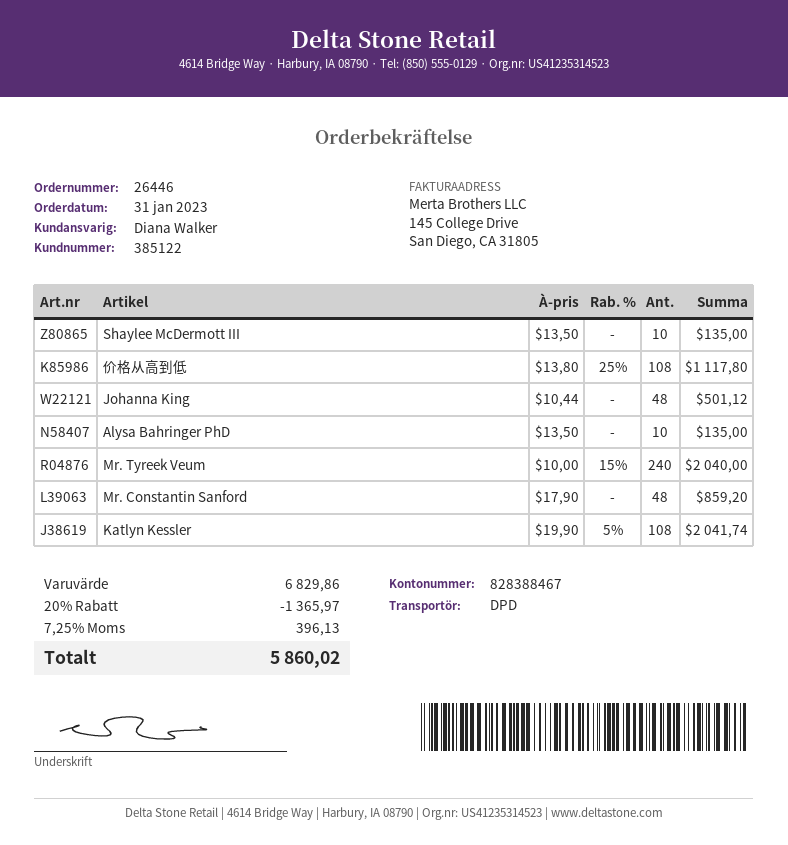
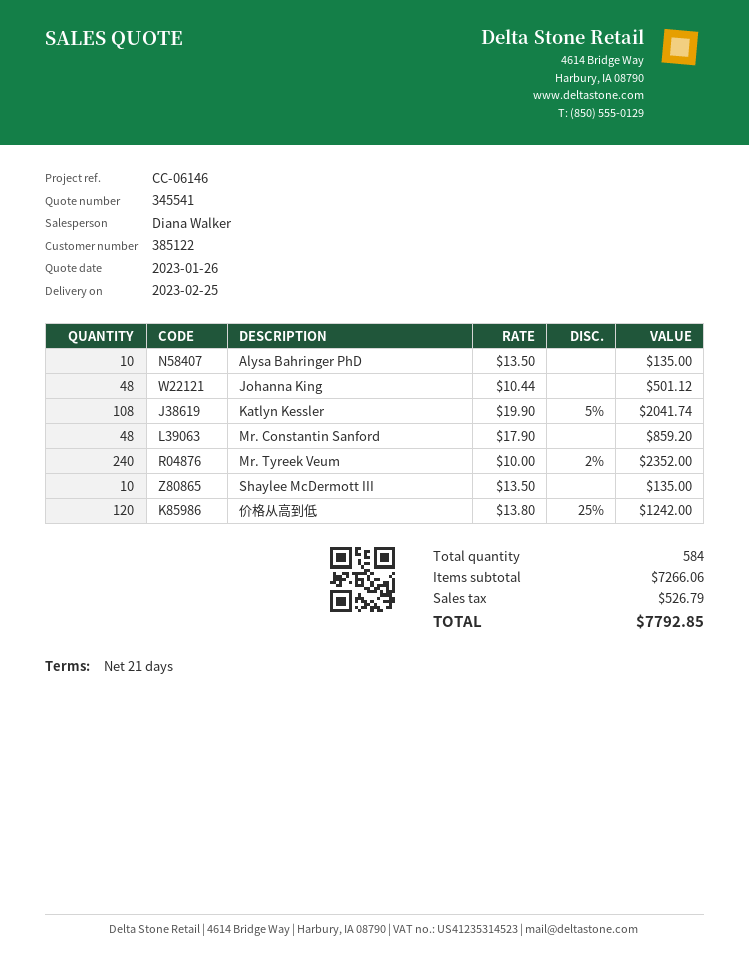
价格从高到低: 108 x 13.80 - 25% = 1117.80 -> 120 x 13.80 - 25% = 1242.00
Mr. Tyreek Veum: 240 x 10.00 - 15% = 2040.00 -> 240 x 10.00 - 2% = 2352.00
subtotal: 6829.86 -> 7266.06
discount: 20% = 1365.97 -> none
tax: 396.13 -> 526.79
total: 5860.02 -> 7792.85

